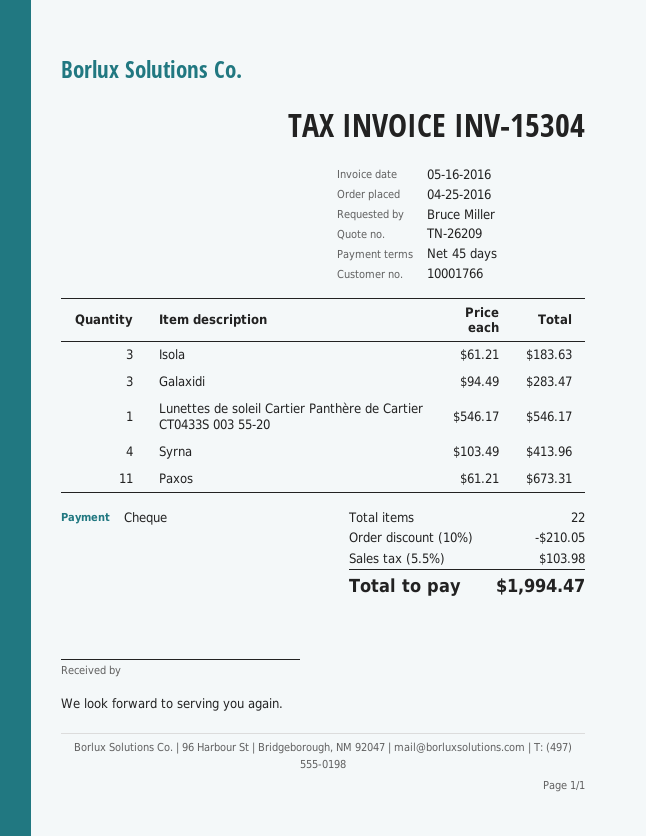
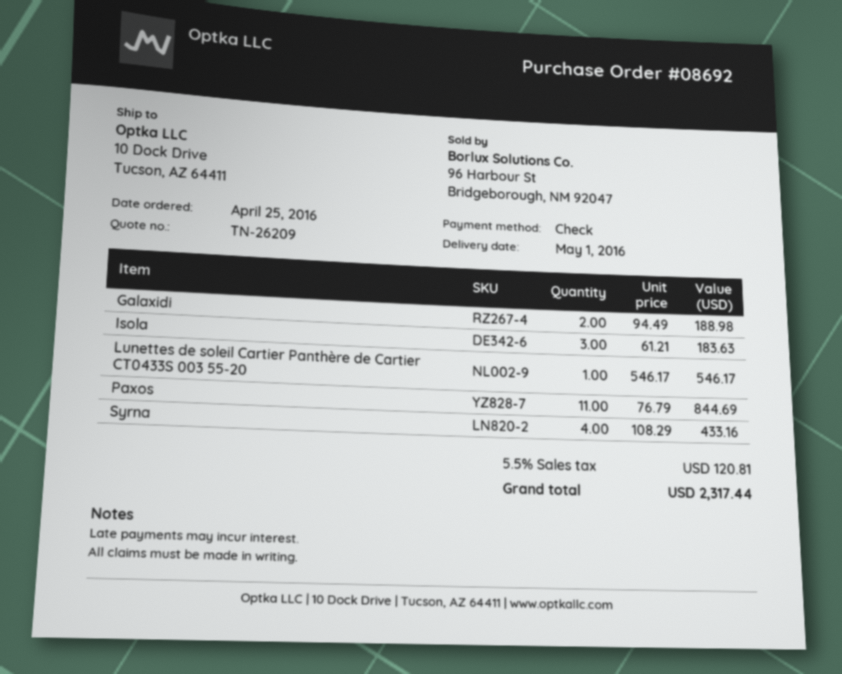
Galaxidi: 3 x 94.49 = 283.47 -> 2 x 94.49 = 188.98
Syrna: 4 x 103.49 = 413.96 -> 4 x 108.29 = 433.16
Paxos: 11 x 61.21 = 673.31 -> 11 x 76.79 = 844.69
discount: 10% = 210.05 -> none
tax: 5.5% = 103.98 -> 5.5% = 120.81
total: 1994.47 -> 2317.44

